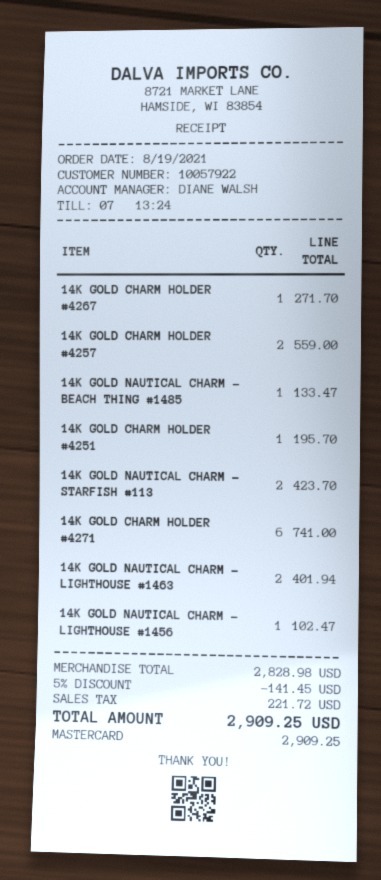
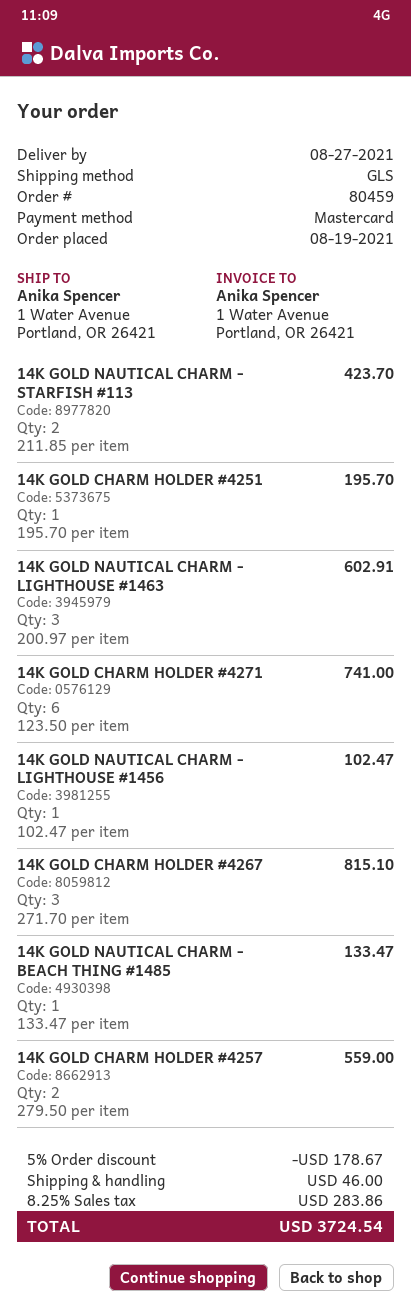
14K GOLD CHARM HOLDER #4267: 1 for 271.70 -> 3 for 815.10
14K GOLD NAUTICAL CHARM - LIGHTHOUSE #1463: 2 for 401.94 -> 3 for 602.91
discount: 5% = 141.45 -> 5% = 178.67
shipping: none -> 46.00
tax: 221.72 -> 283.86
total: 2909.25 -> 3724.54

